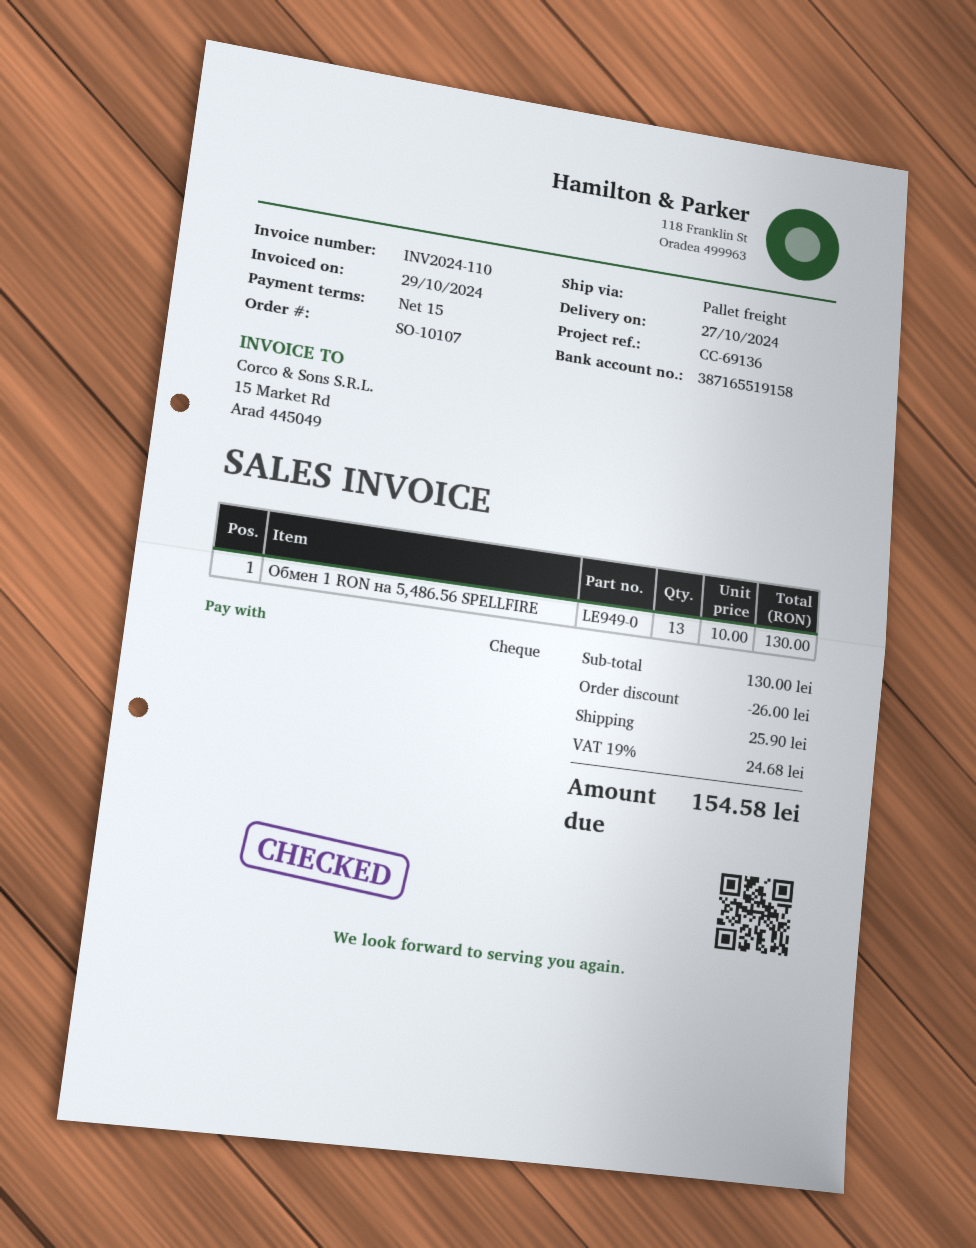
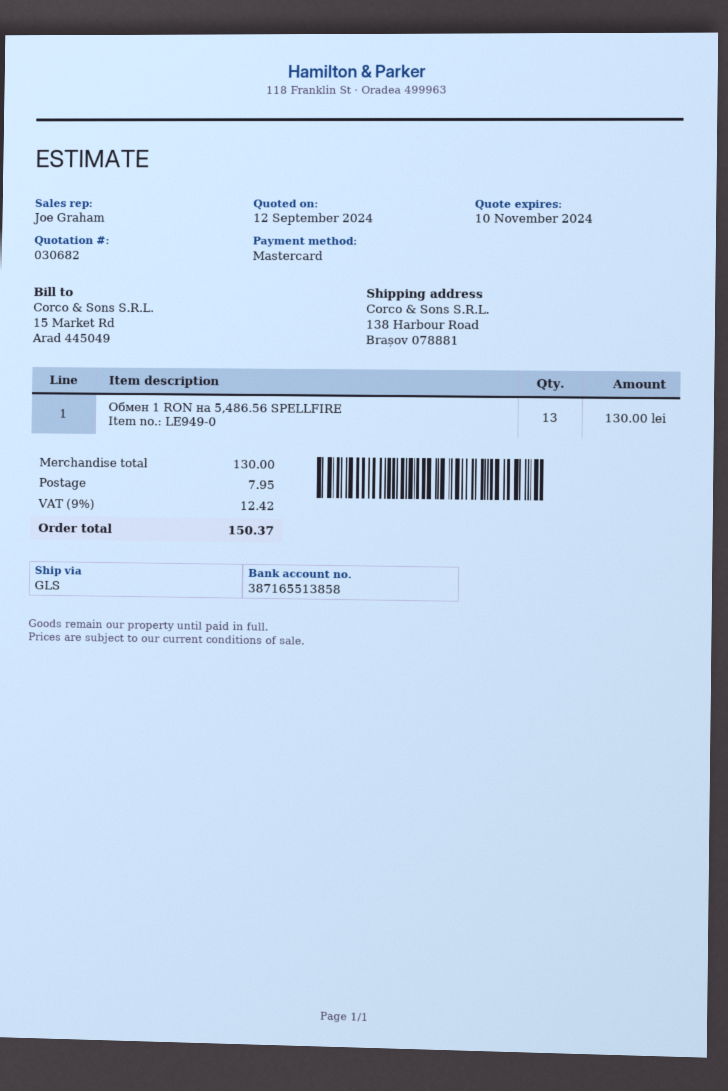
payment method: cheque -> Mastercard
bank account: 387165519158 -> 387165513858
shipping method: pallet freight -> GLS
discount: 26.00 -> none
shipping: 25.90 -> 7.95
tax: 19% = 24.68 -> 9% = 12.42
total: 154.58 -> 150.37

